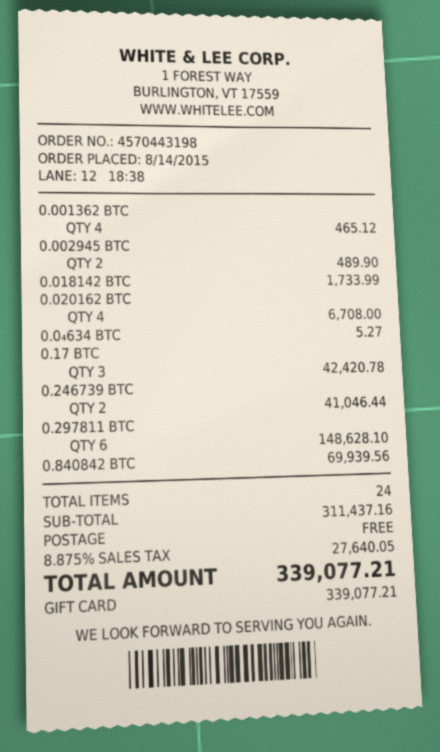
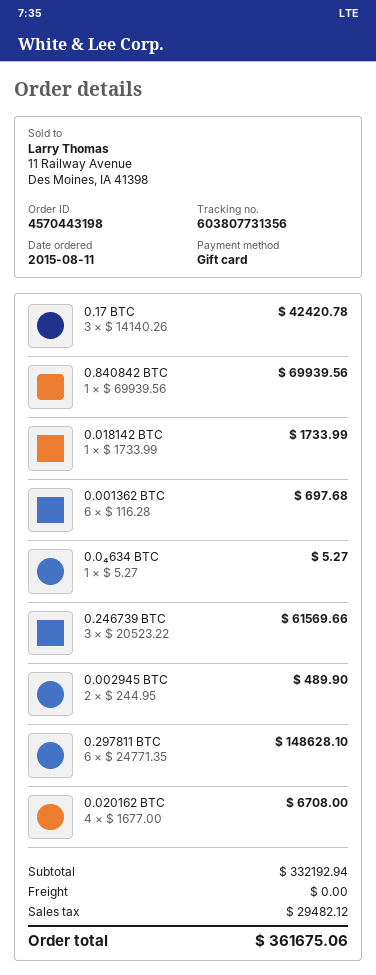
order date: 2015-08-14 -> 2015-08-11
0.001362 BTC: 4 for 465.12 -> 6 for 697.68
0.246739 BTC: 2 for 41046.44 -> 3 for 61569.66
subtotal: 311437.16 -> 332192.94
tax: 27640.05 -> 29482.12
total: 339077.21 -> 361675.06

